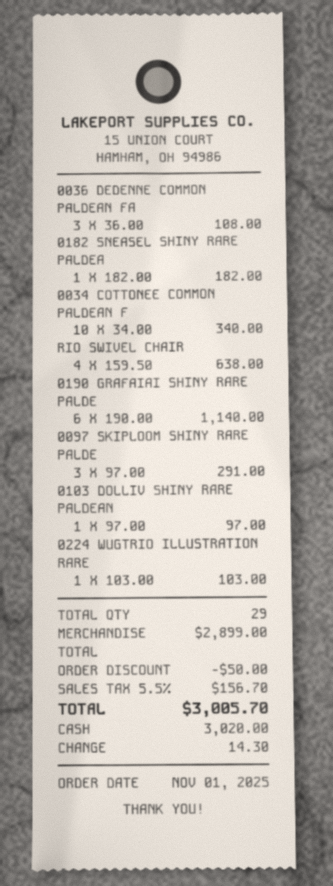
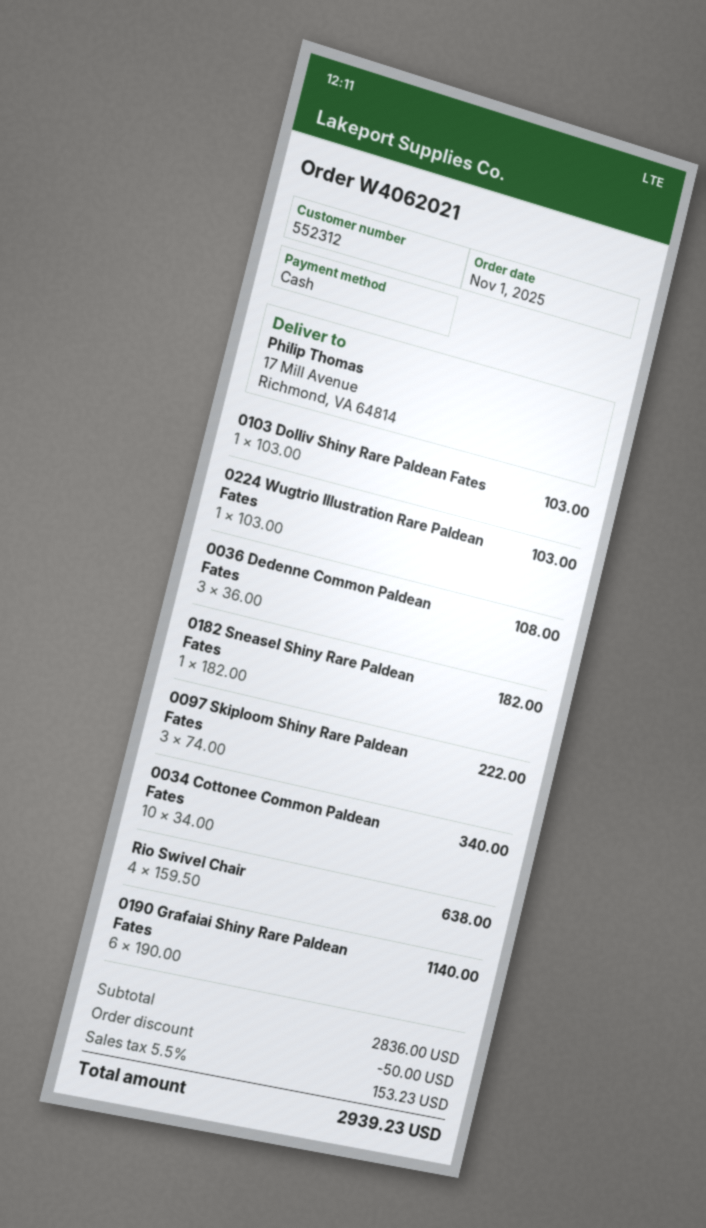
0097 SKIPLOOM SHINY RARE PALDE: 3 x 97.00 = 291.00 -> 3 x 74.00 = 222.00
0103 DOLLIV SHINY RARE PALDEAN: 1 x 97.00 = 97.00 -> 1 x 103.00 = 103.00
subtotal: 2899.00 -> 2836.00
tax: 5.5% = 156.70 -> 5.5% = 153.23
total: 3005.70 -> 2939.23

